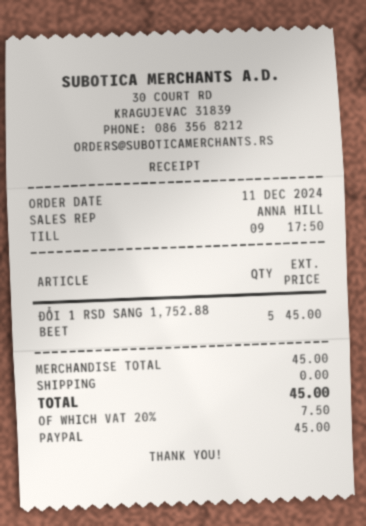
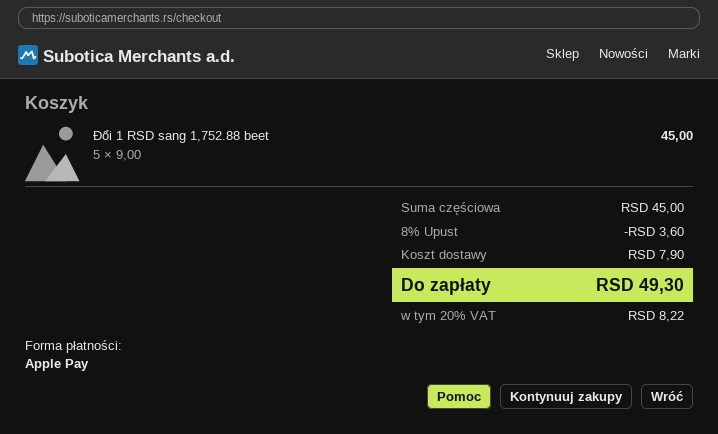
payment method: PayPal -> Apple Pay
discount: none -> 8% = 3.60
shipping: 0.00 -> 7.90
tax: 20% = 7.50 -> 20% = 8.22
total: 45.00 -> 49.30

